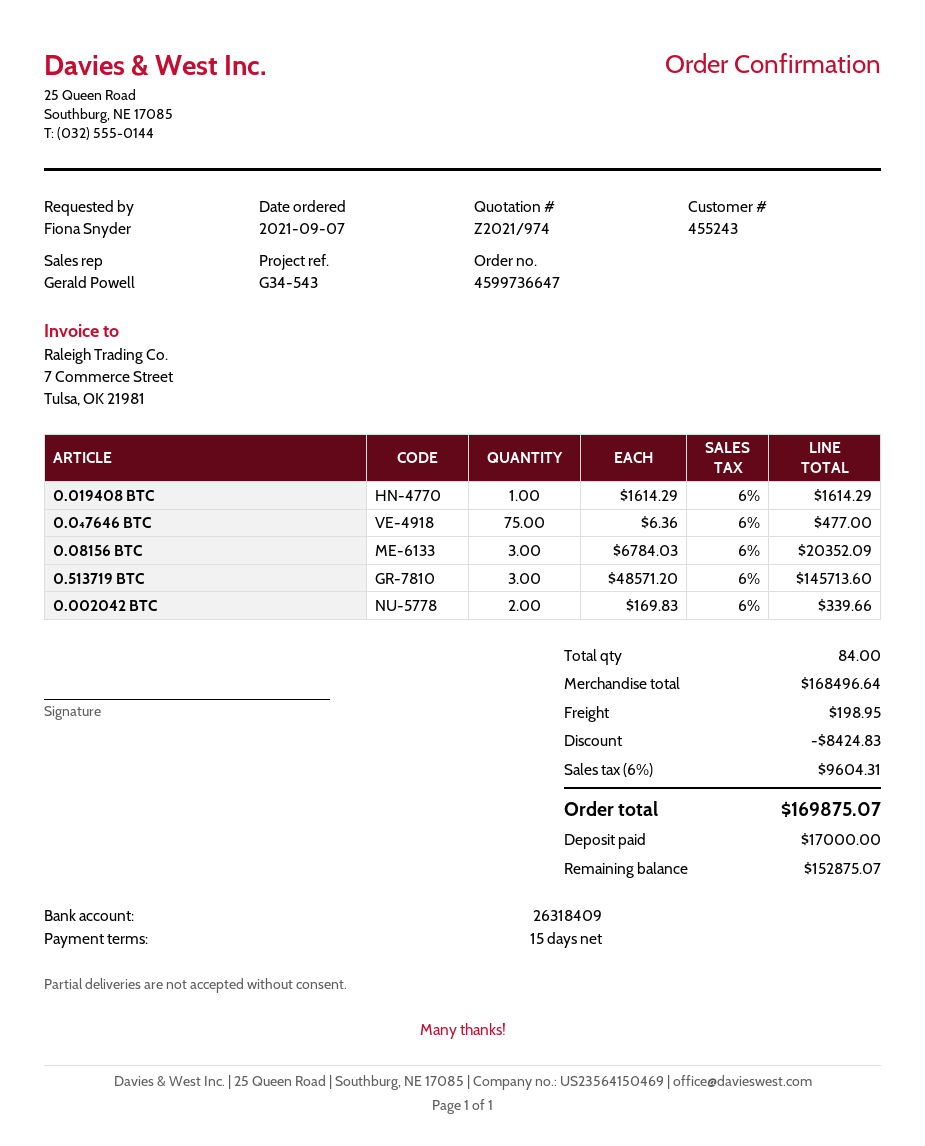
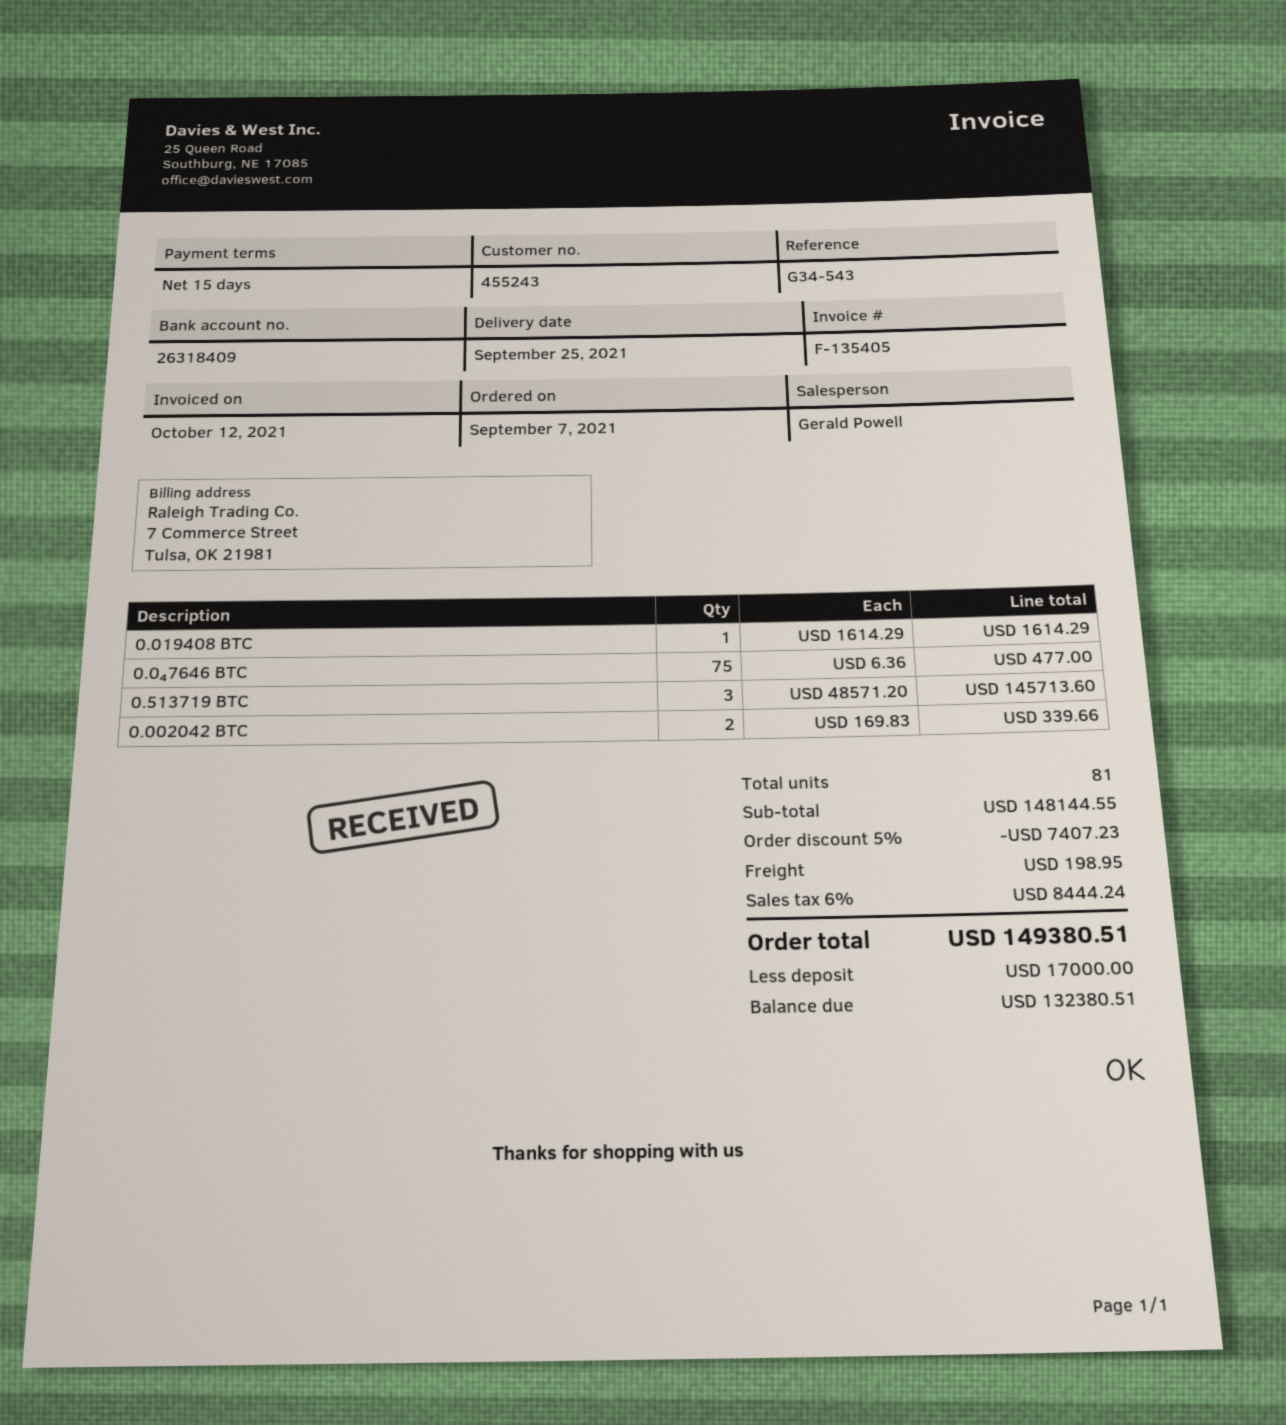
0.08156 BTC: 3 x 6784.03 = 20352.09 -> none
total quantity: 84 -> 81
subtotal: 168496.64 -> 148144.55
discount: 8424.83 -> 7407.23
tax: 6% = 9604.31 -> 6% = 8444.24
total: 169875.07 -> 149380.51
balance: 152875.07 -> 132380.51

